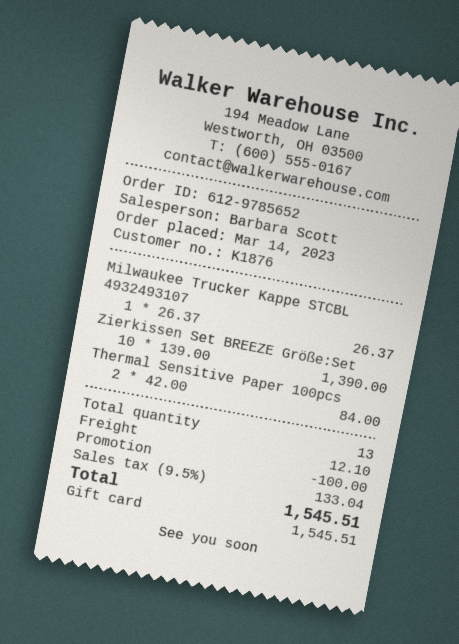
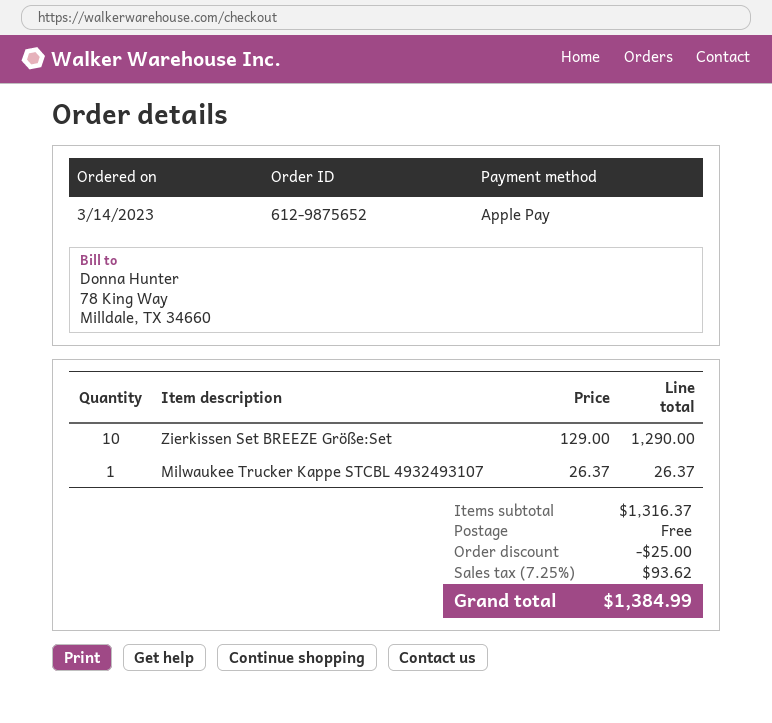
order number: 612-9785652 -> 612-9875652
payment method: gift card -> Apple Pay
Zierkissen Set BREEZE Größe:Set: 10 x 139.00 = 1390.00 -> 10 x 129.00 = 1290.00
Thermal Sensitive Paper 100pcs: 2 x 42.00 = 84.00 -> none
discount: 100.00 -> 25.00
shipping: 12.10 -> 0.00
tax: 9.5% = 133.04 -> 7.25% = 93.62
total: 1545.51 -> 1384.99

